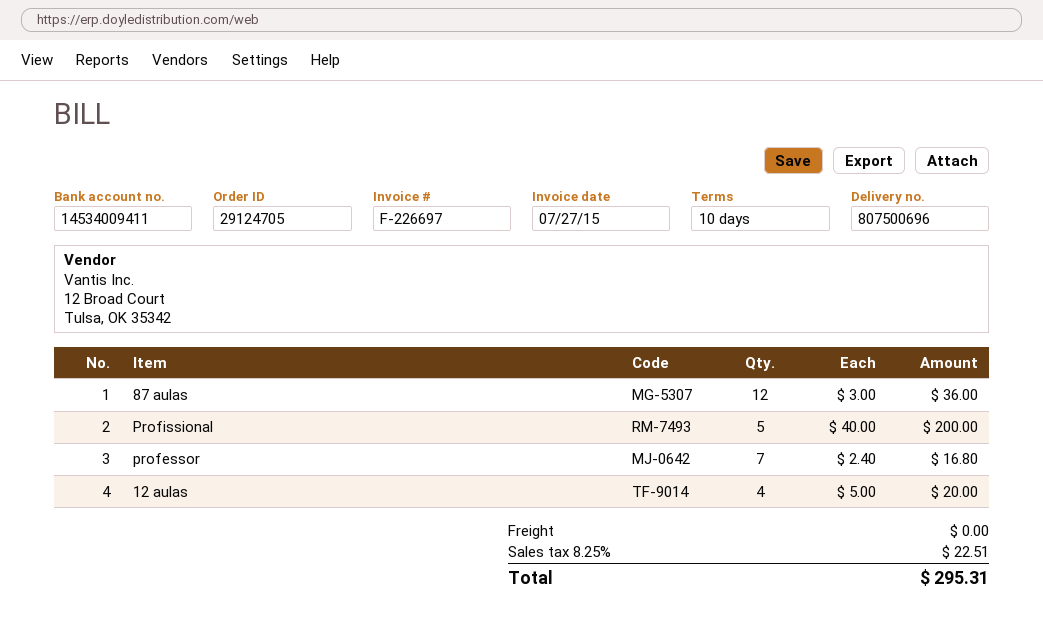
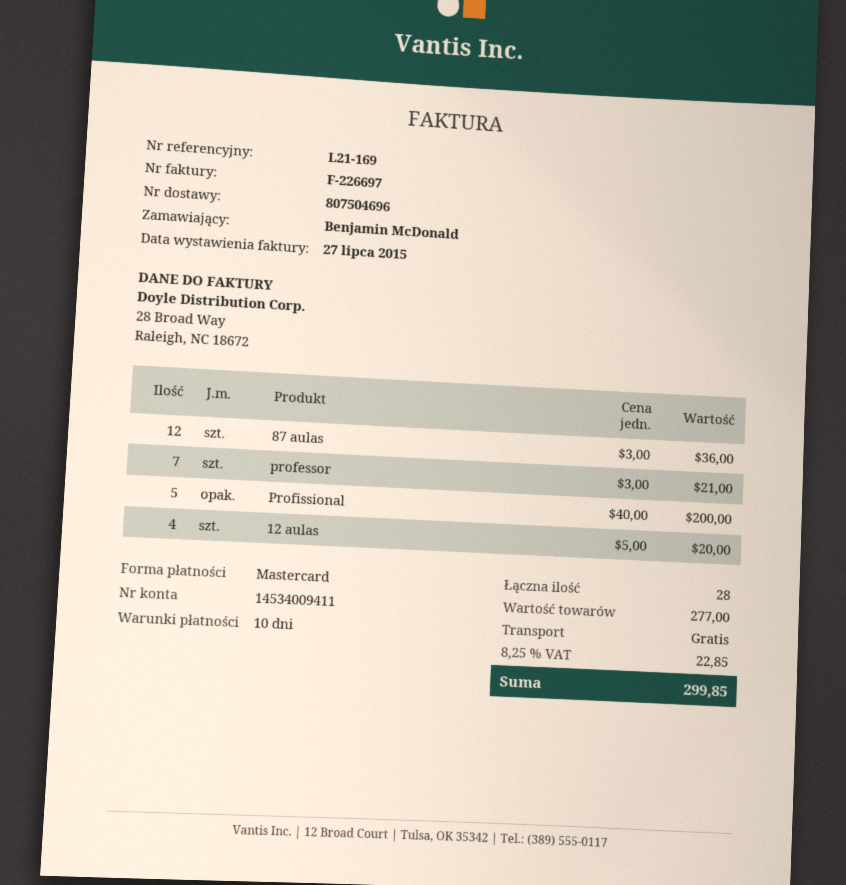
delivery note number: 807500696 -> 807504696
professor: 7 x 2.40 = 16.80 -> 7 x 3.00 = 21.00
tax: 8.25% = 22.51 -> 8.25% = 22.85
total: 295.31 -> 299.85

